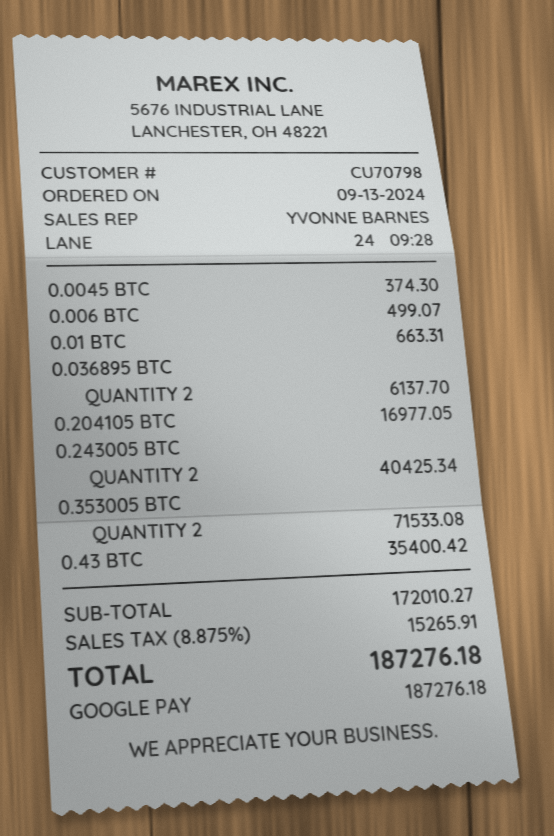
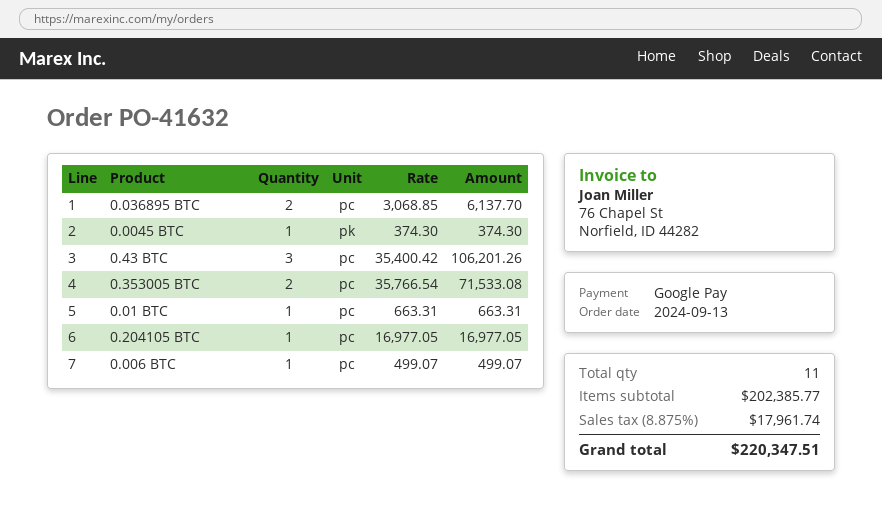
0.243005 BTC: 2 for 40425.34 -> none
0.43 BTC: 1 for 35400.42 -> 3 for 106201.26
subtotal: 172010.27 -> 202385.77
tax: 8.875% = 15265.91 -> 8.875% = 17961.74
total: 187276.18 -> 220347.51

